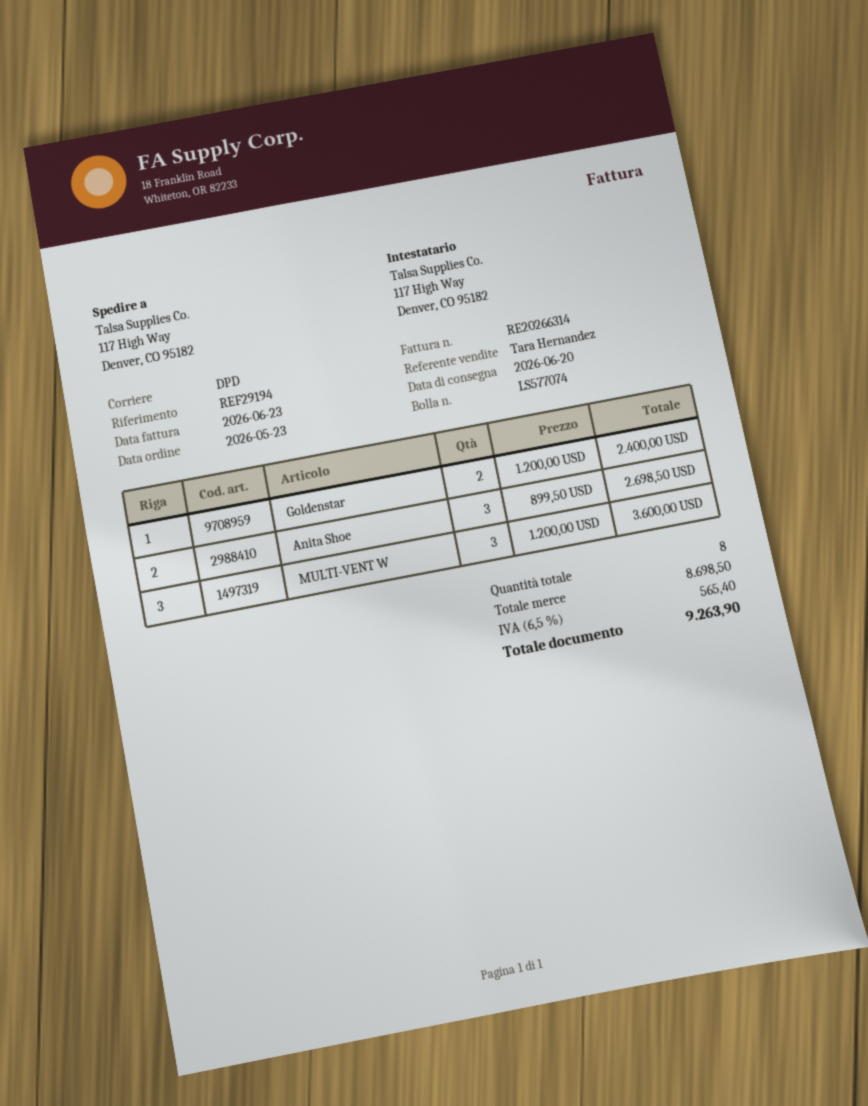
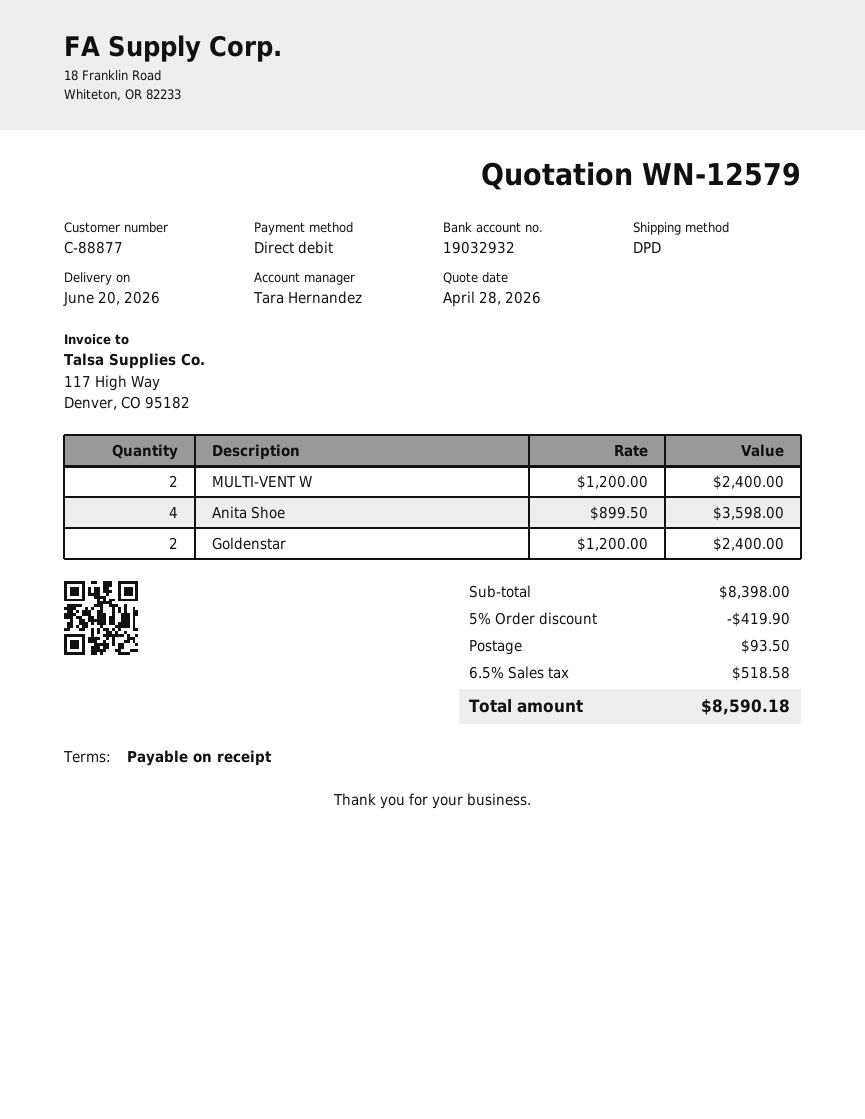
Anita Shoe: 3 x 899.50 = 2698.50 -> 4 x 899.50 = 3598.00
MULTI-VENT W: 3 x 1200.00 = 3600.00 -> 2 x 1200.00 = 2400.00
subtotal: 8698.50 -> 8398.00
discount: none -> 5% = 419.90
shipping: none -> 93.50
tax: 6.5% = 565.40 -> 6.5% = 518.58
total: 9263.90 -> 8590.18

